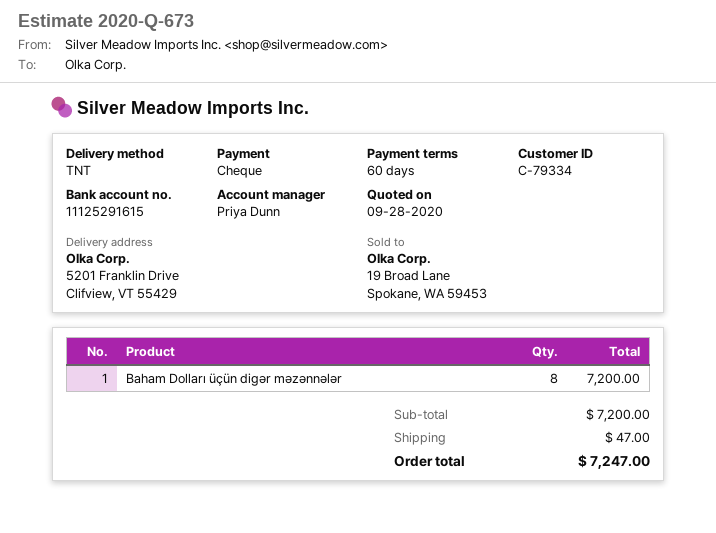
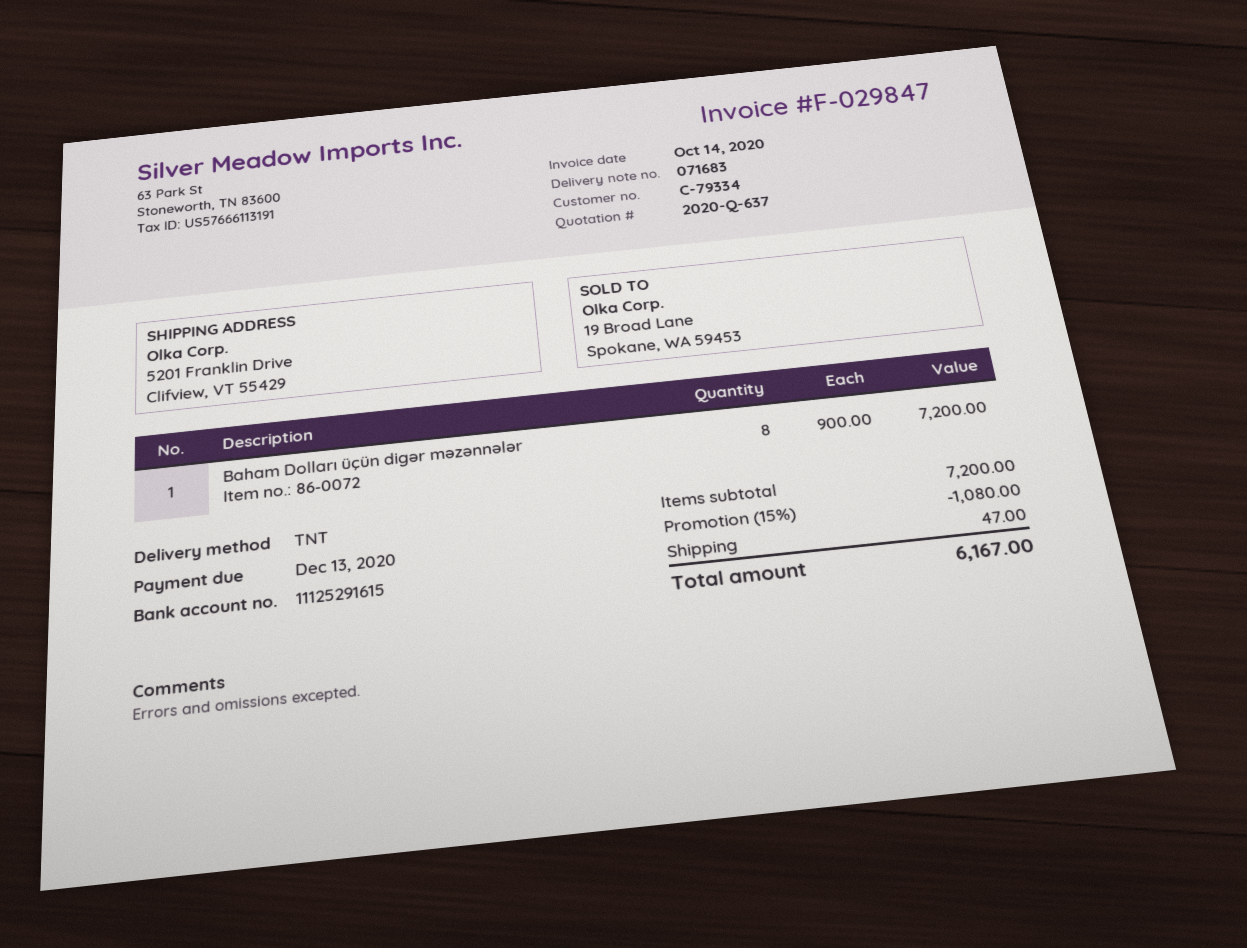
quote number: 2020-Q-673 -> 2020-Q-637
discount: none -> 15% = 1080.00
total: 7247.00 -> 6167.00

